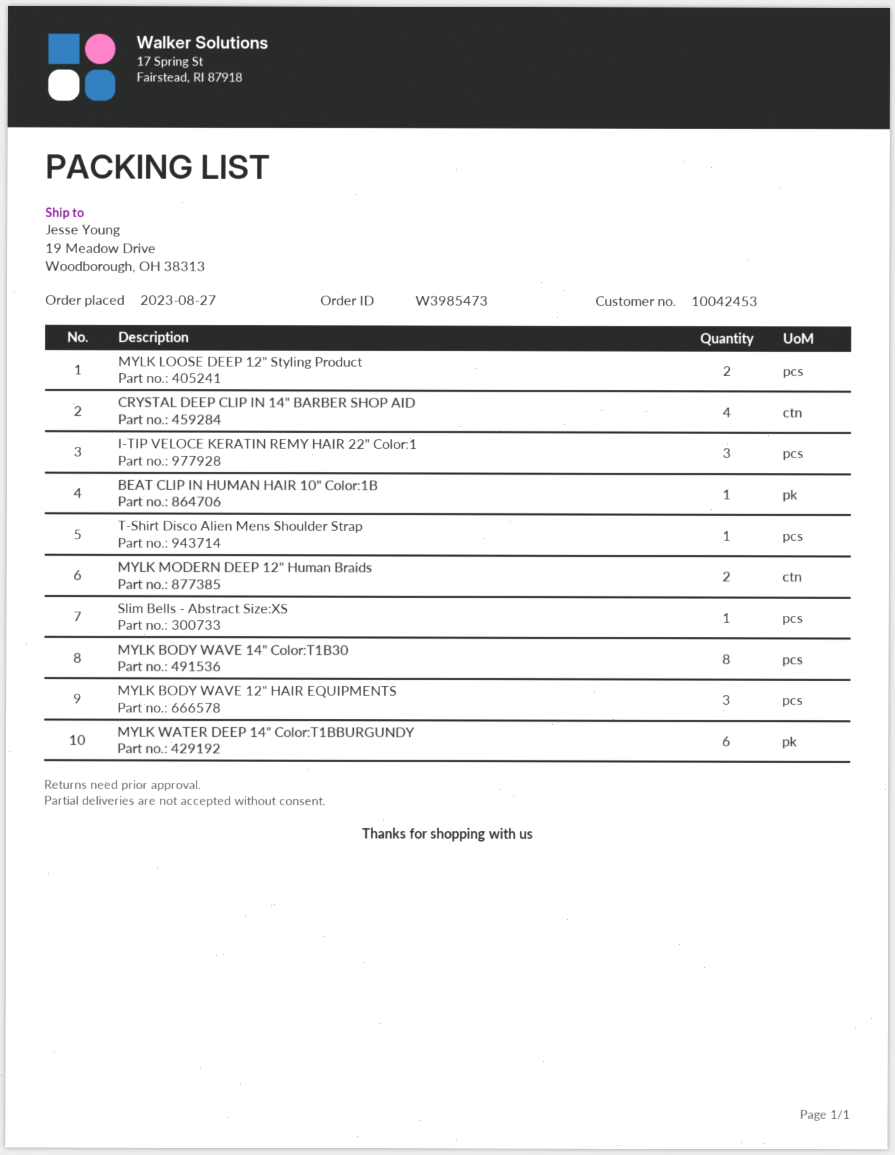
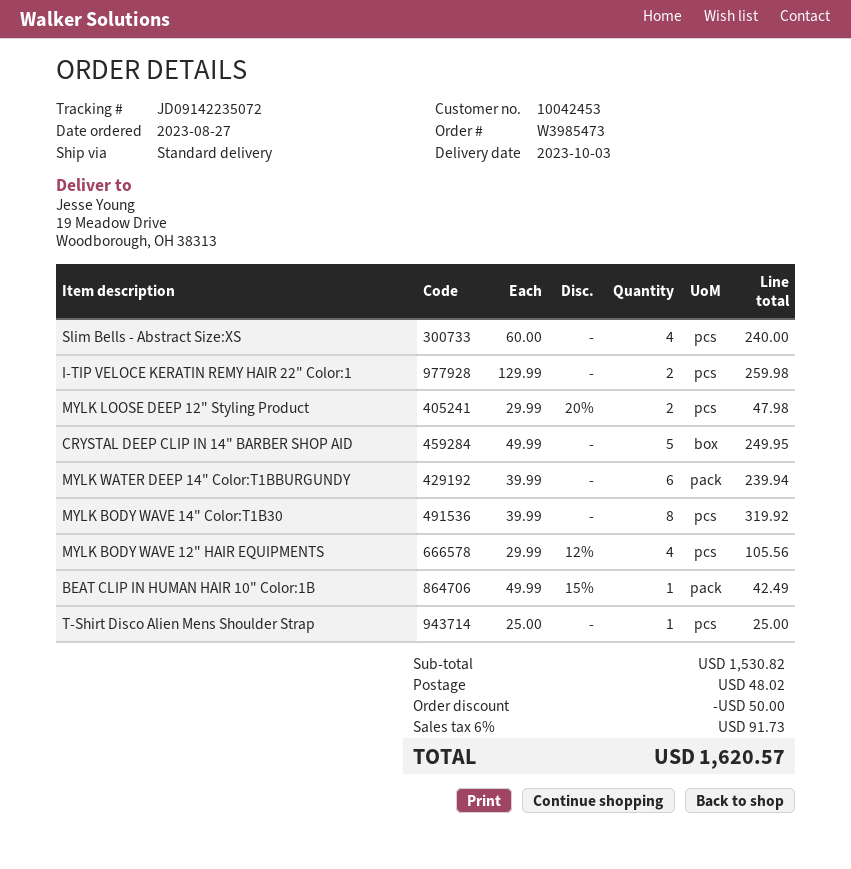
CRYSTAL DEEP CLIP IN 14" BARBER SHOP AID: 4 -> 5
I-TIP VELOCE KERATIN REMY HAIR 22" Color:1: 3 -> 2
MYLK MODERN DEEP 12" Human Braids: 2 -> none
Slim Bells - Abstract Size:XS: 1 -> 4
MYLK BODY WAVE 12" HAIR EQUIPMENTS: 3 -> 4

